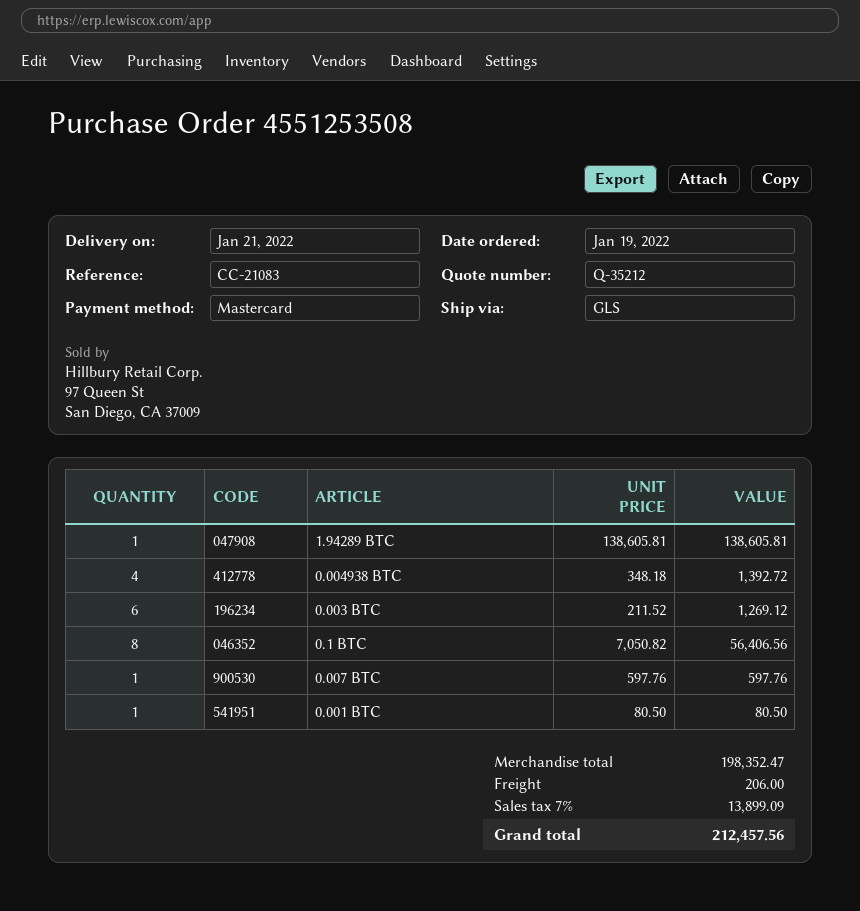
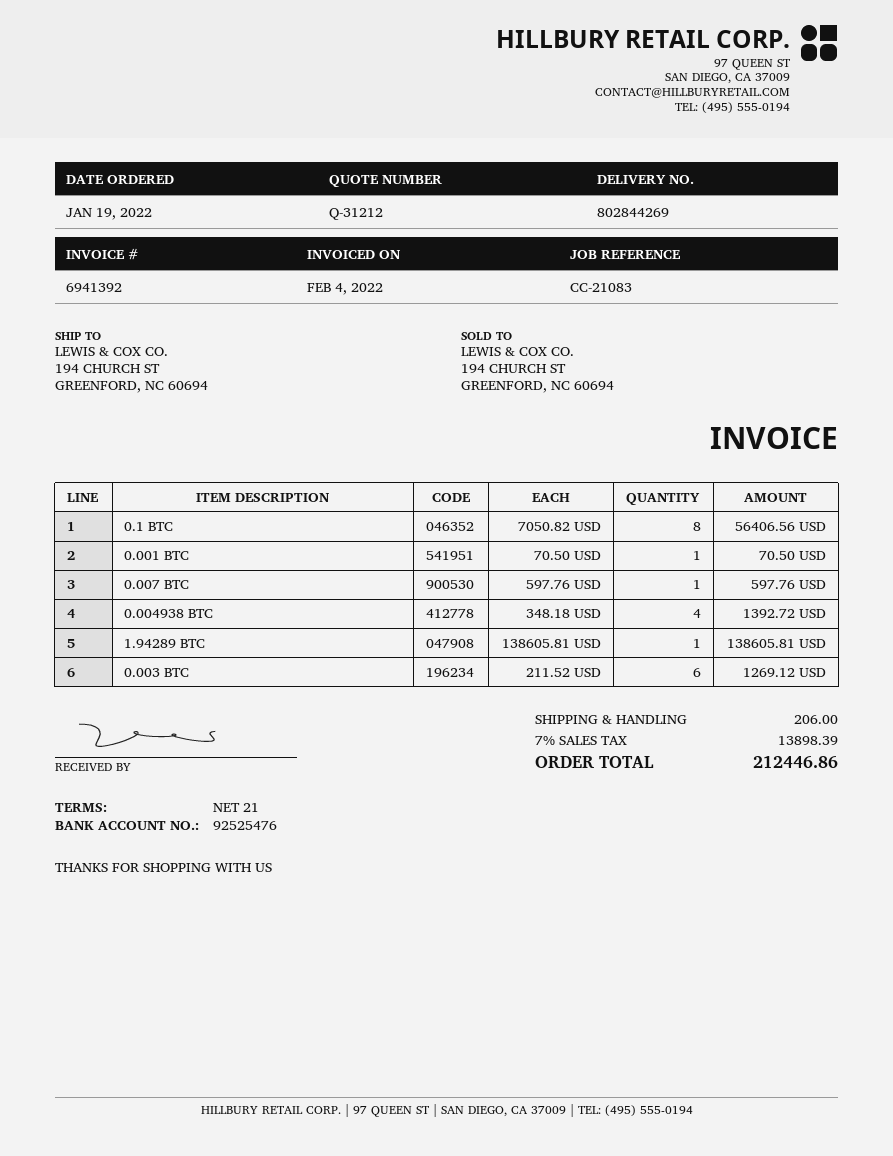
quote number: Q-35212 -> Q-31212
0.001 BTC: 1 x 80.50 = 80.50 -> 1 x 70.50 = 70.50
tax: 7% = 13899.09 -> 7% = 13898.39
total: 212457.56 -> 212446.86

